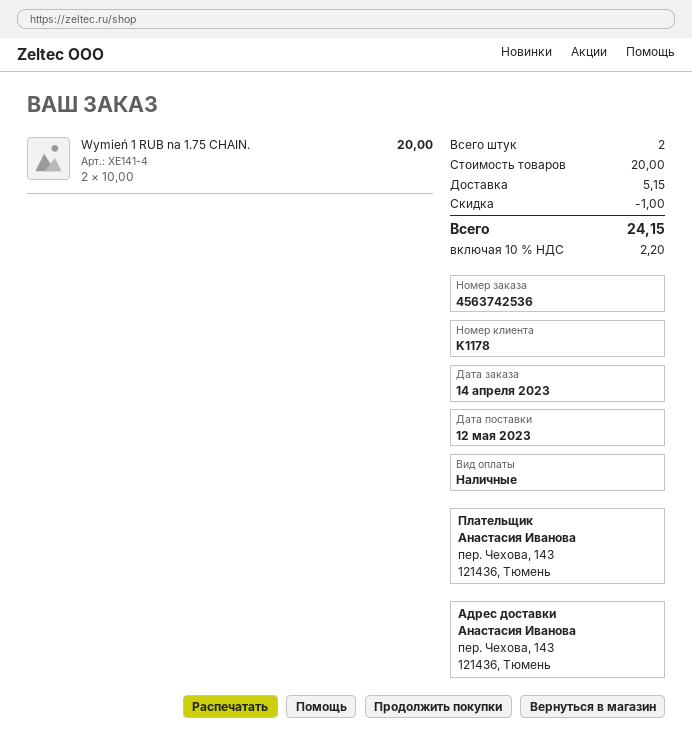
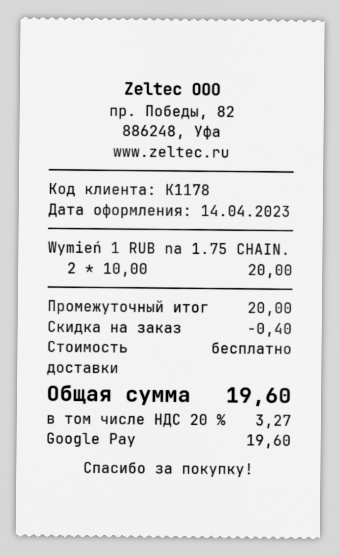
payment method: cash -> Google Pay
discount: 1.00 -> 0.40
shipping: 5.15 -> 0.00
tax: 10% = 2.20 -> 20% = 3.27
total: 24.15 -> 19.60

